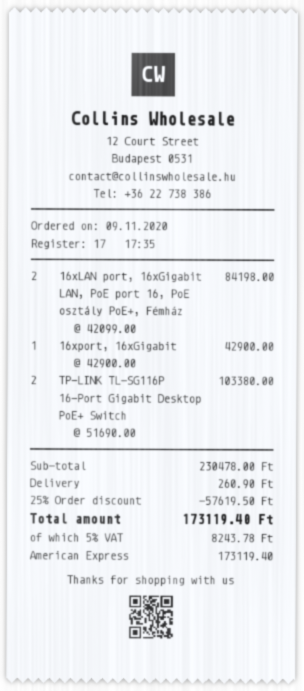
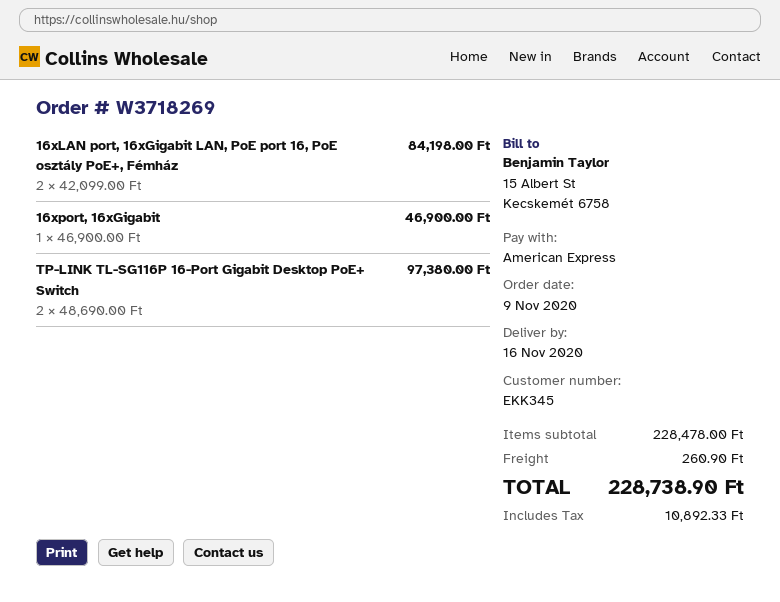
16xport, 16xGigabit: 1 x 42900.00 = 42900.00 -> 1 x 46900.00 = 46900.00
TP-LINK TL-SG116P 16-Port Gigabit Desktop PoE+ Switch: 2 x 51690.00 = 103380.00 -> 2 x 48690.00 = 97380.00
subtotal: 230478.00 -> 228478.00
discount: 25% = 57619.50 -> none
tax: 8243.78 -> 10892.33
total: 173119.40 -> 228738.90

